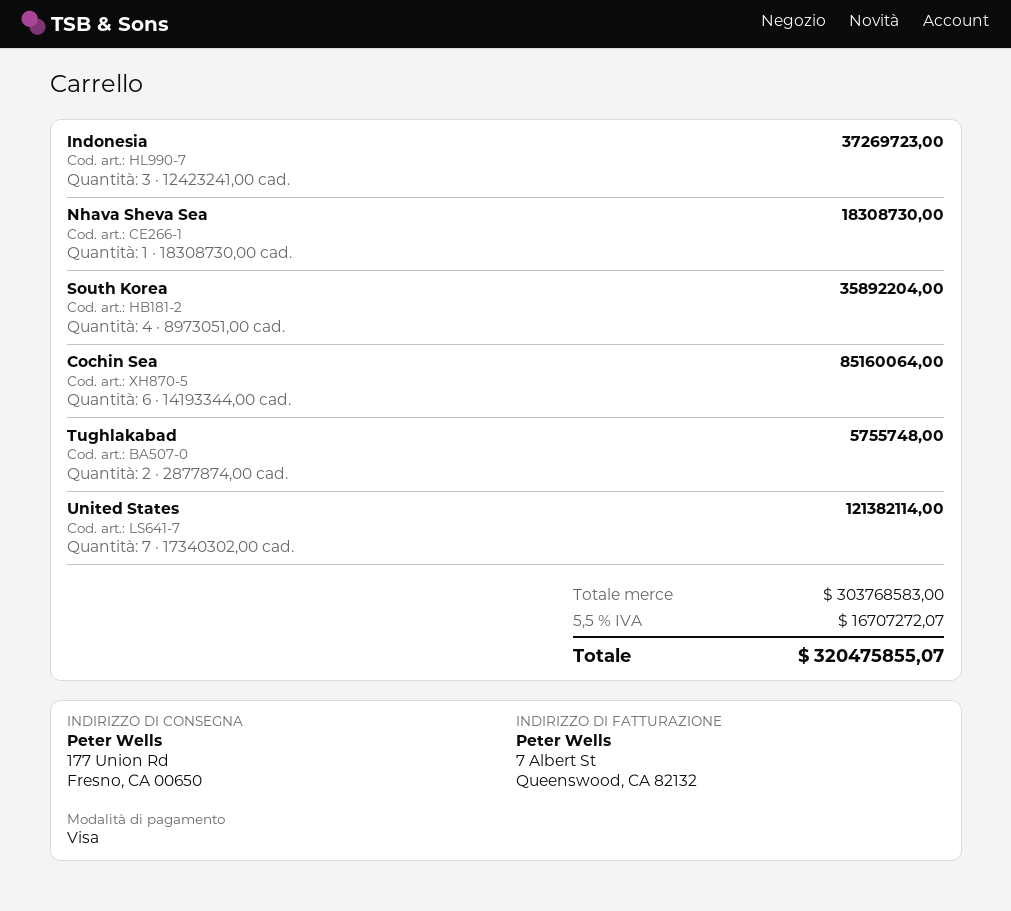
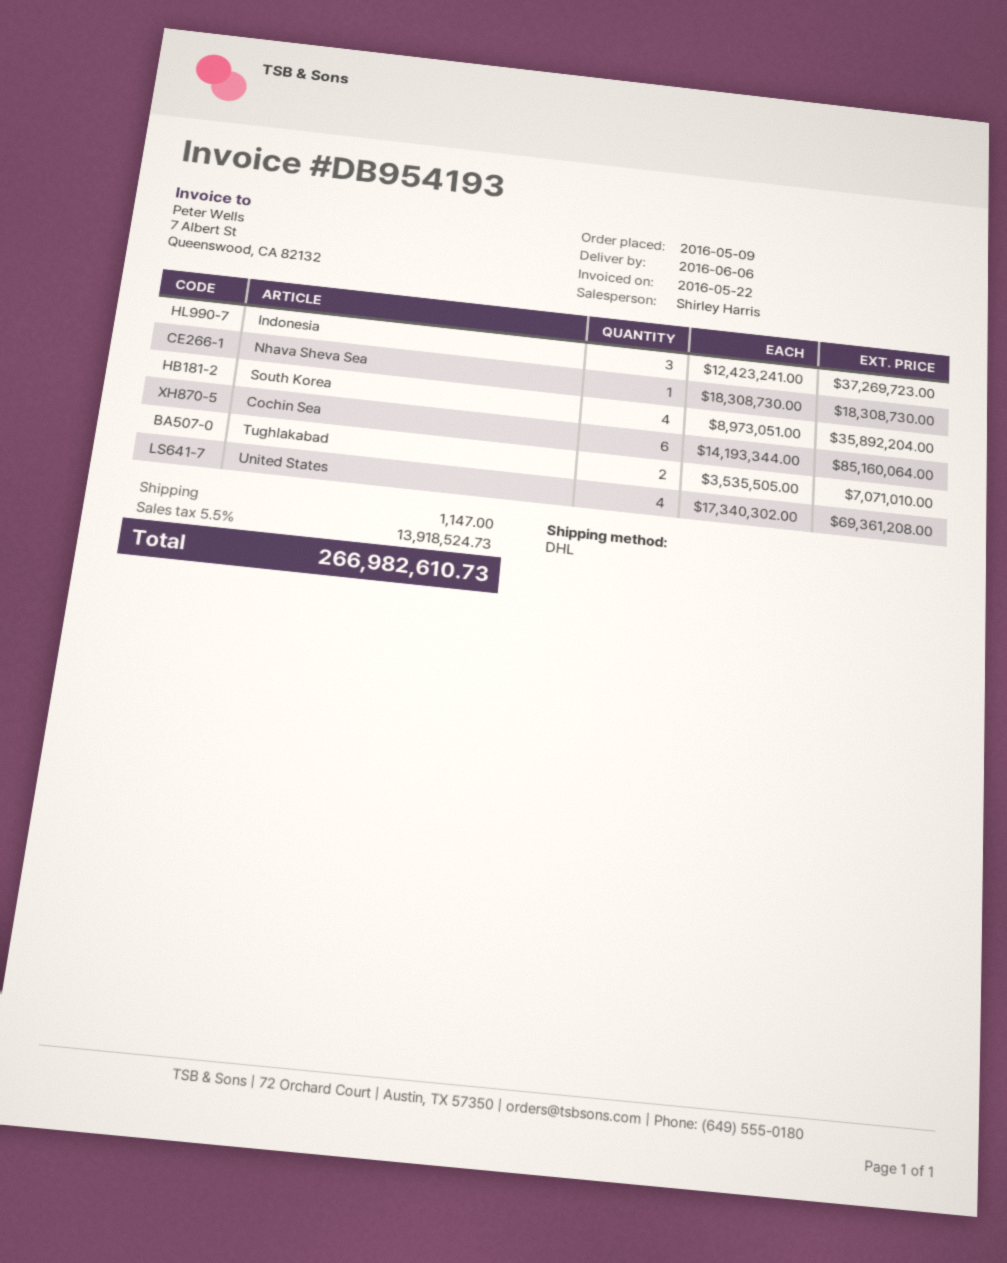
Tughlakabad: 2 x 2877874.00 = 5755748.00 -> 2 x 3535505.00 = 7071010.00
United States: 7 x 17340302.00 = 121382114.00 -> 4 x 17340302.00 = 69361208.00
shipping: none -> 1147.00
tax: 5.5% = 16707272.07 -> 5.5% = 13918524.73
total: 320475855.07 -> 266982610.73

